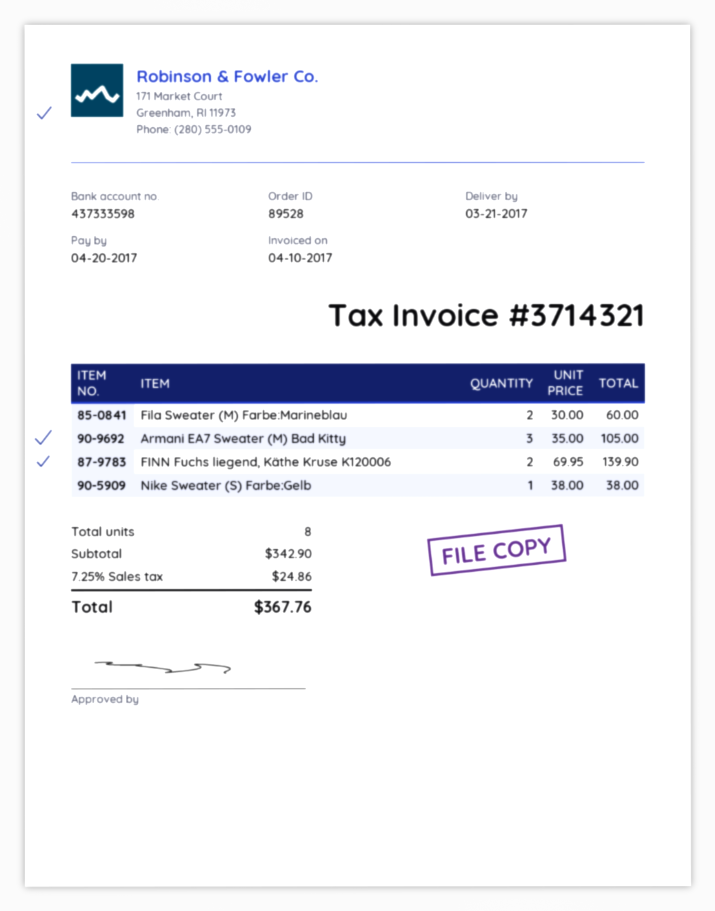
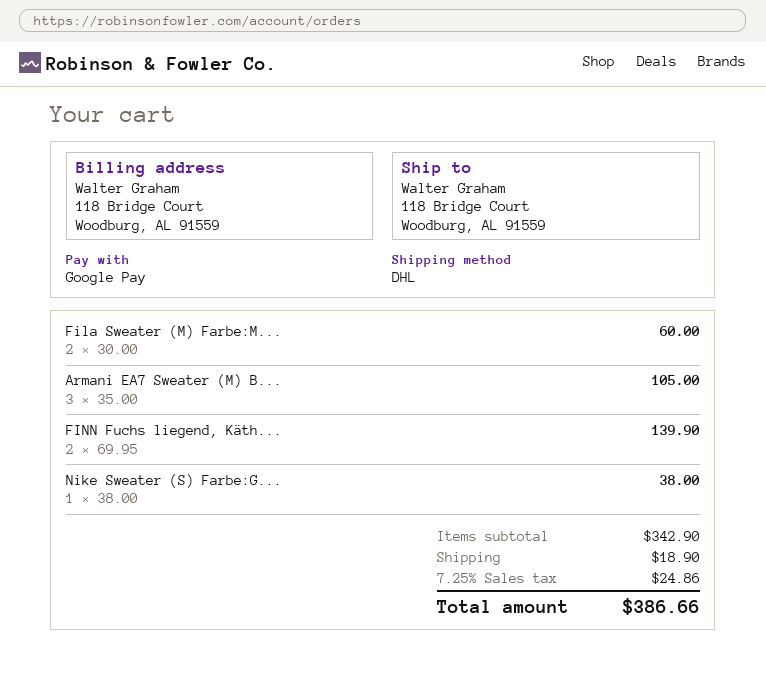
shipping: none -> 18.90
total: 367.76 -> 386.66

